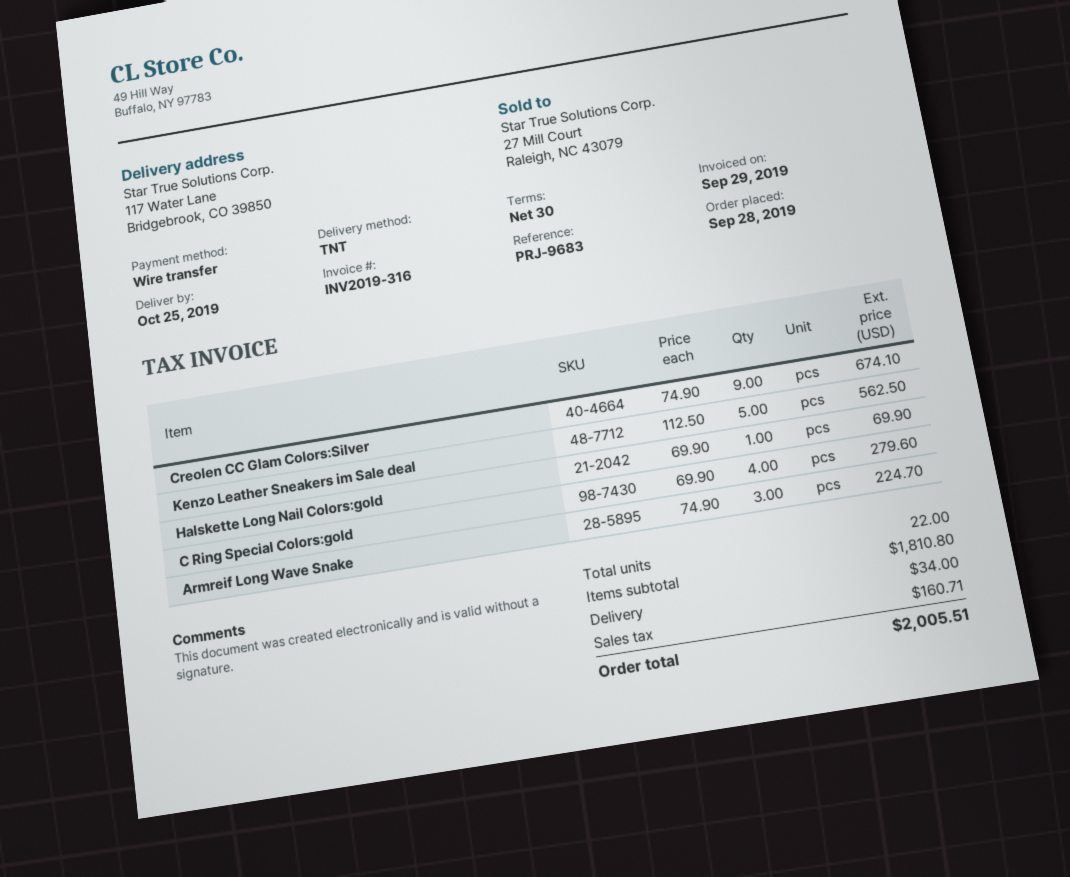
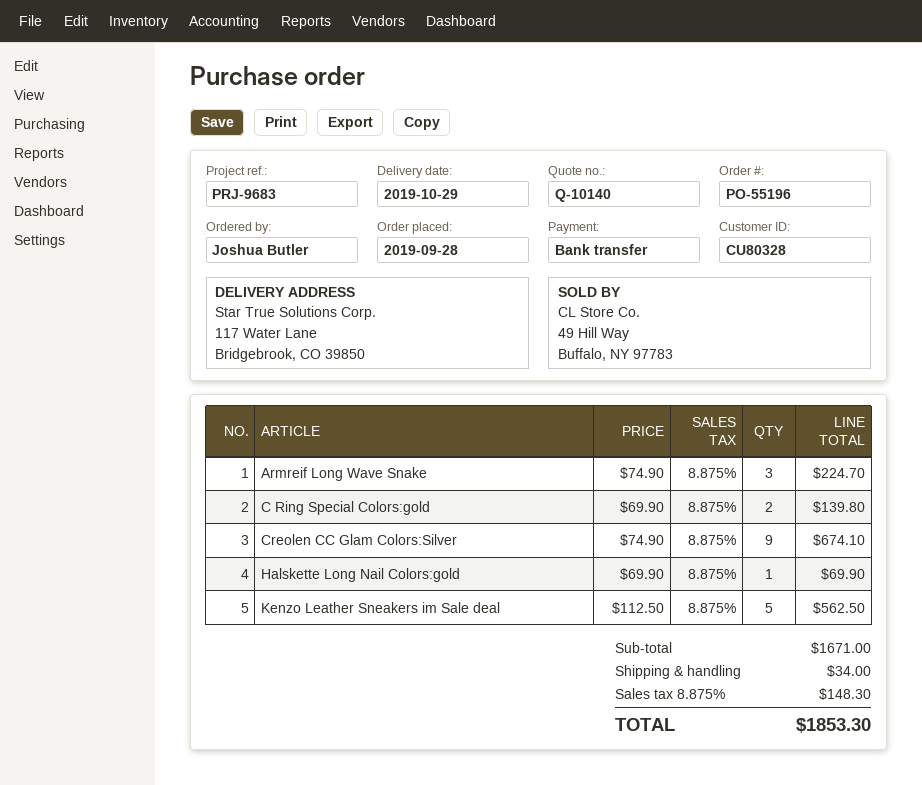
delivery date: 2019-10-25 -> 2019-10-29
C Ring Special Colors:gold: 4 x 69.90 = 279.60 -> 2 x 69.90 = 139.80
subtotal: 1810.80 -> 1671.00
tax: 160.71 -> 148.30
total: 2005.51 -> 1853.30

